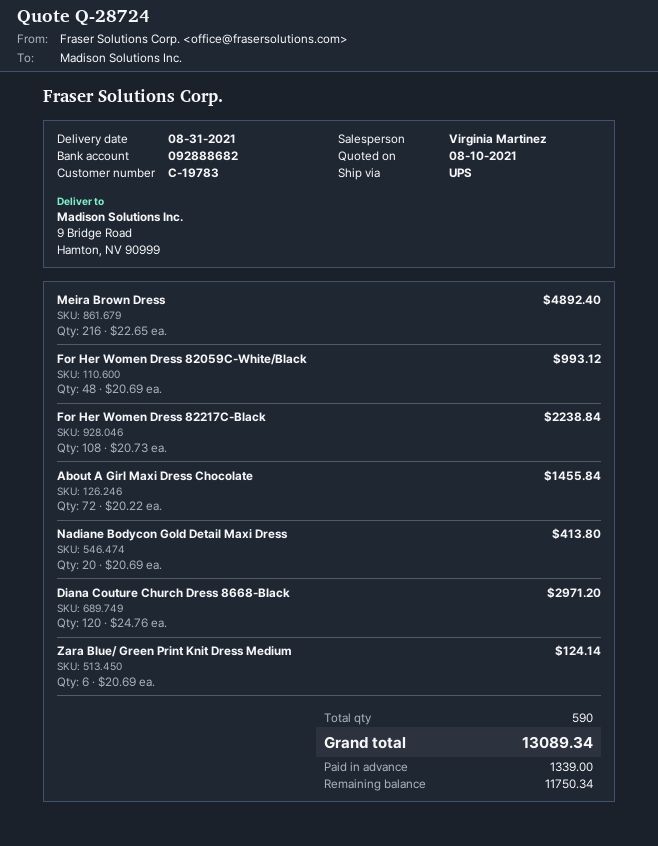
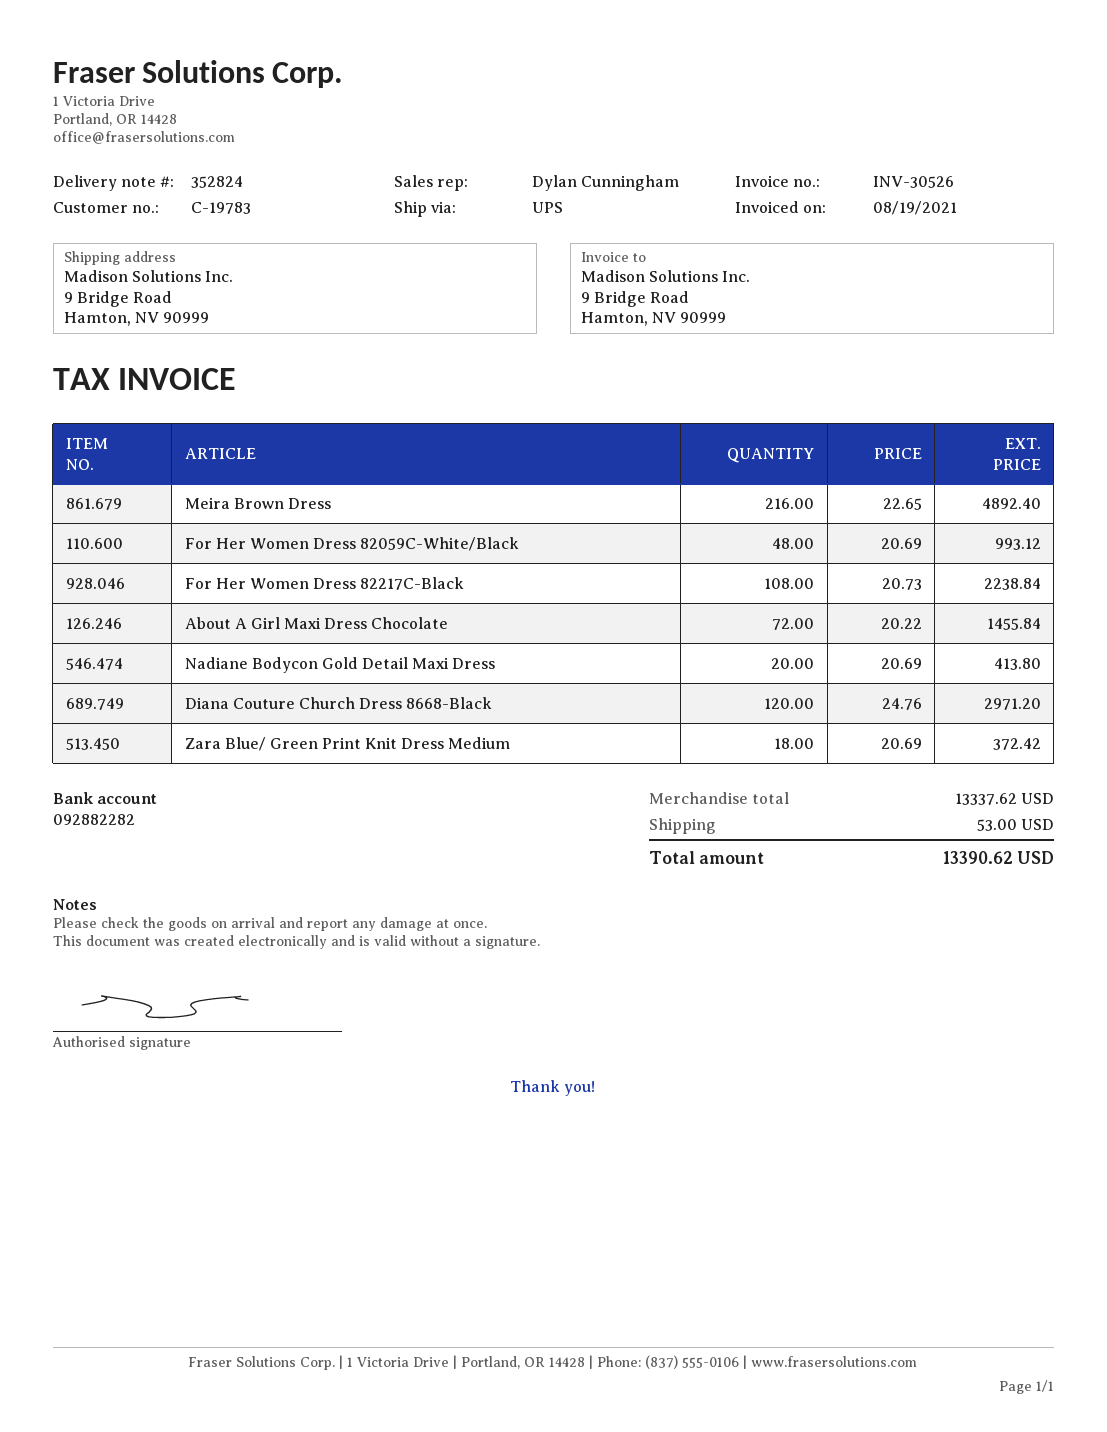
sales rep: Virginia Martinez -> Dylan Cunningham
bank account: 092888682 -> 092882282
Zara Blue/ Green Print Knit Dress Medium: 6 x 20.69 = 124.14 -> 18 x 20.69 = 372.42
shipping: none -> 53.00
total: 13089.34 -> 13390.62

